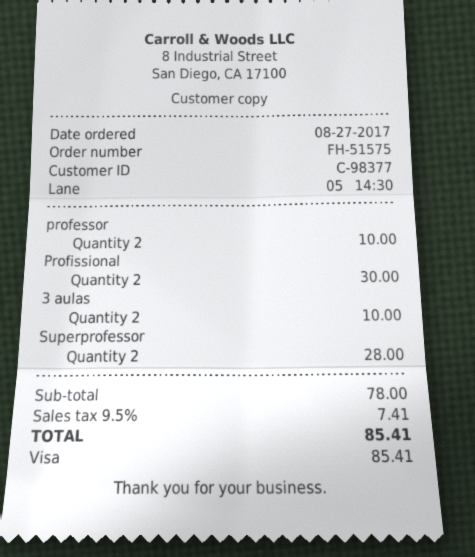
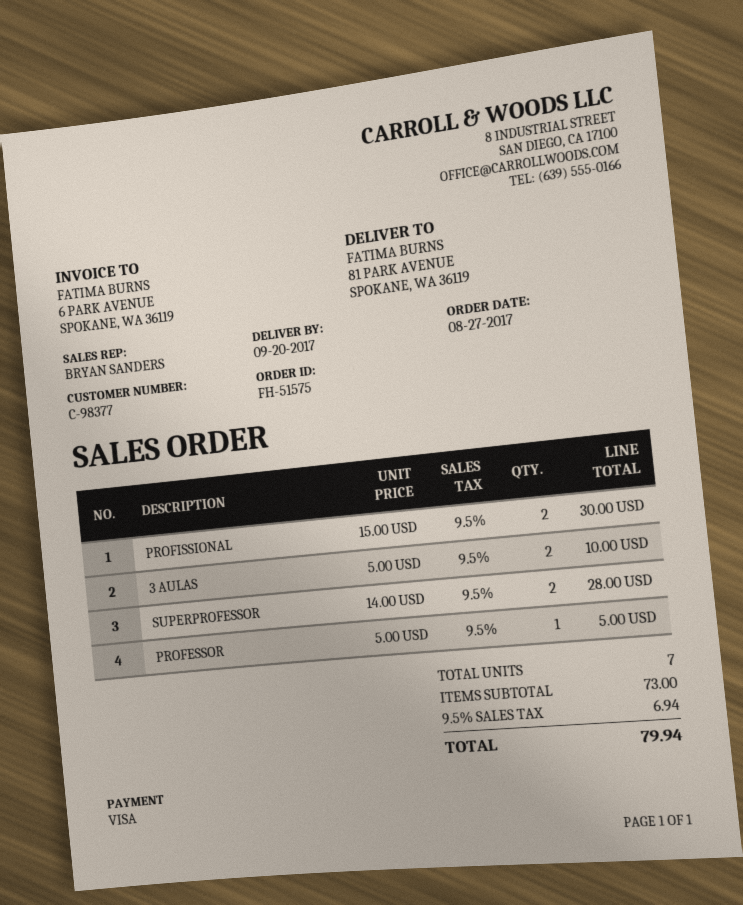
professor: 2 for 10.00 -> 1 for 5.00
subtotal: 78.00 -> 73.00
tax: 9.5% = 7.41 -> 9.5% = 6.94
total: 85.41 -> 79.94

